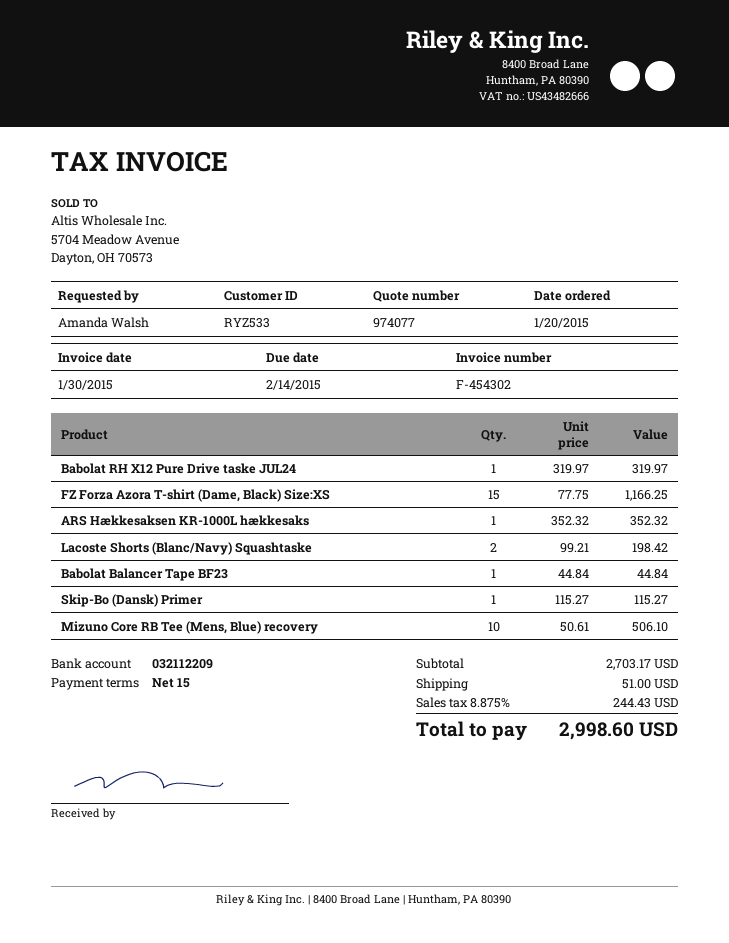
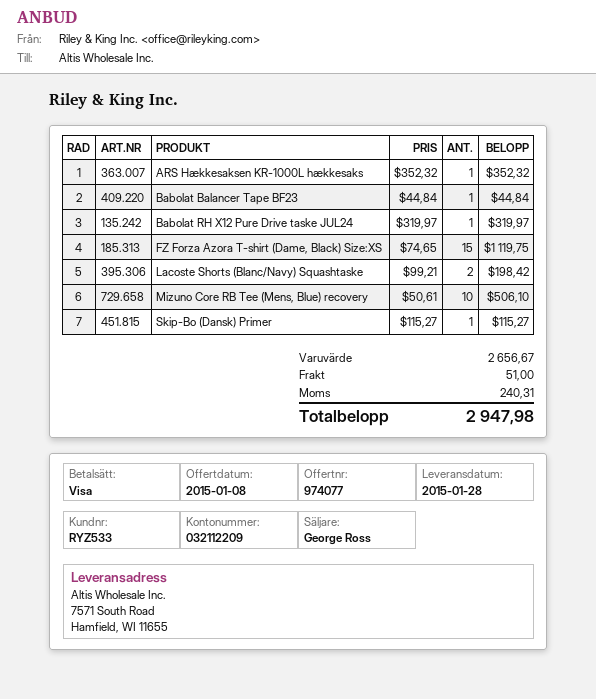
FZ Forza Azora T-shirt (Dame, Black) Size:XS: 15 x 77.75 = 1166.25 -> 15 x 74.65 = 1119.75
subtotal: 2703.17 -> 2656.67
tax: 244.43 -> 240.31
total: 2998.60 -> 2947.98

